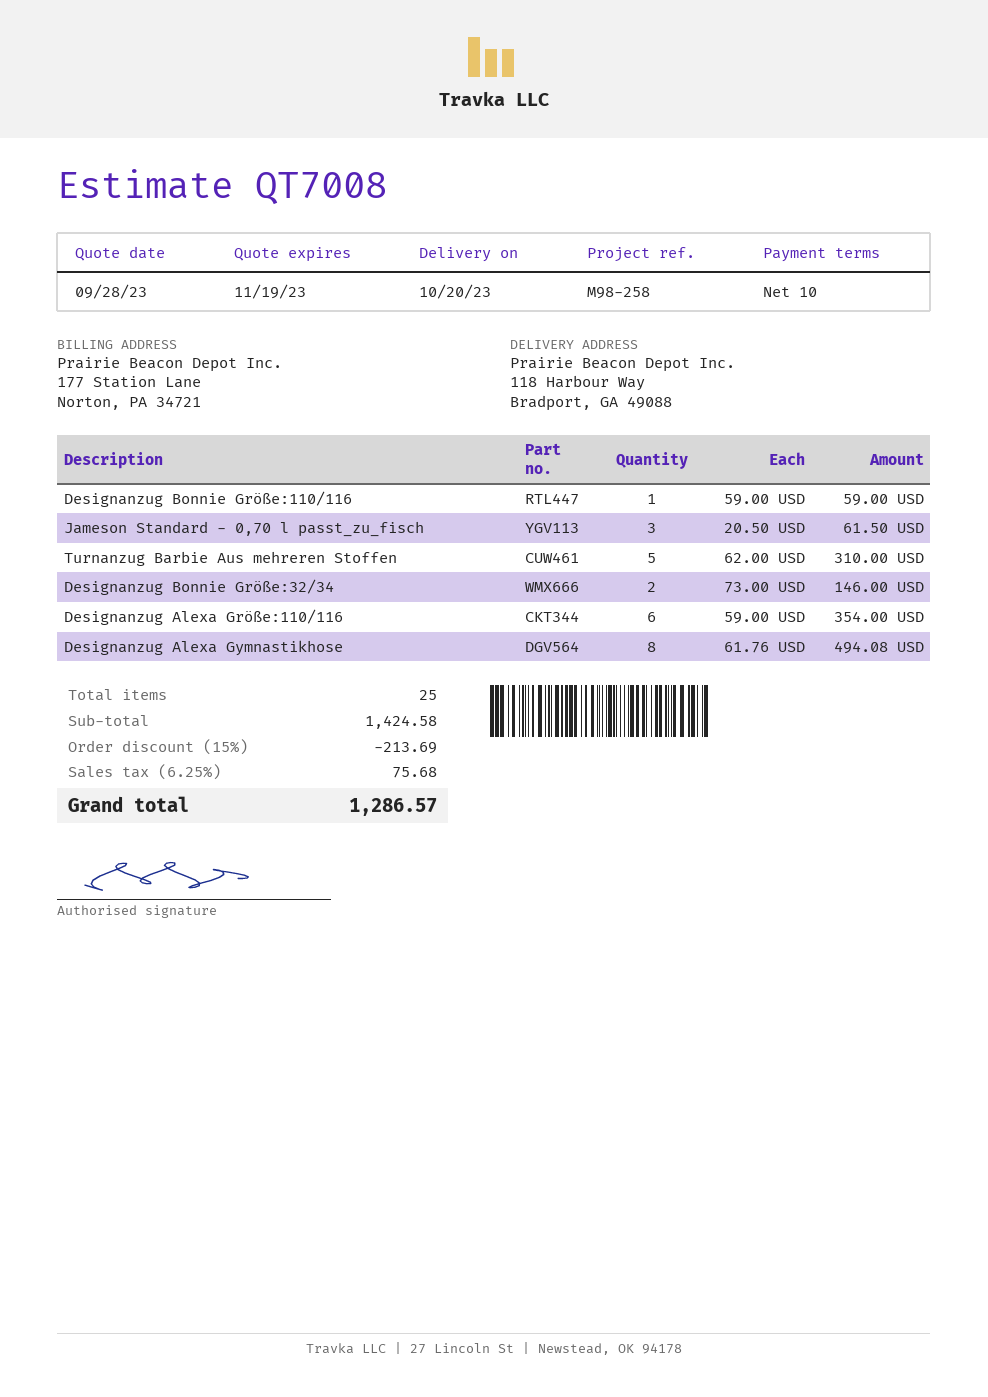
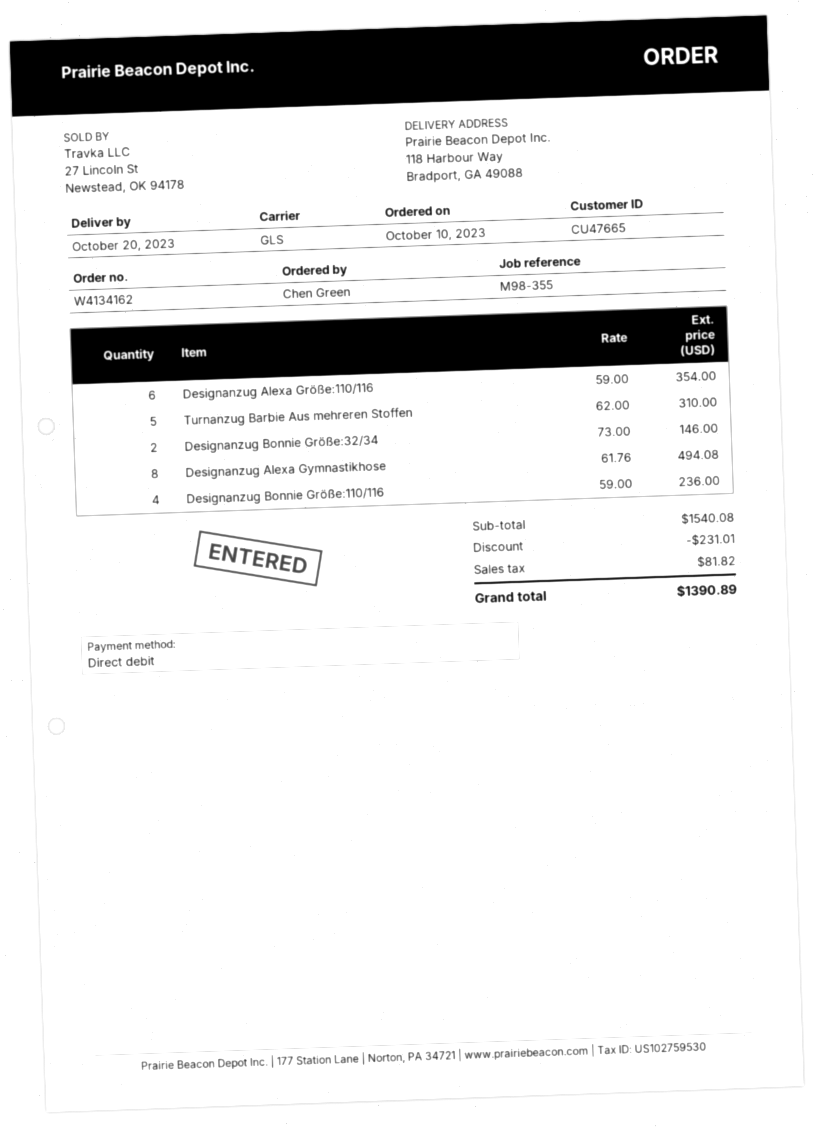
reference: M98-258 -> M98-355
Designanzug Bonnie Größe:110/116: 1 x 59.00 = 59.00 -> 4 x 59.00 = 236.00
Jameson Standard - 0,70 l passt_zu_fisch: 3 x 20.50 = 61.50 -> none
subtotal: 1424.58 -> 1540.08
discount: 213.69 -> 231.01
tax: 75.68 -> 81.82
total: 1286.57 -> 1390.89

